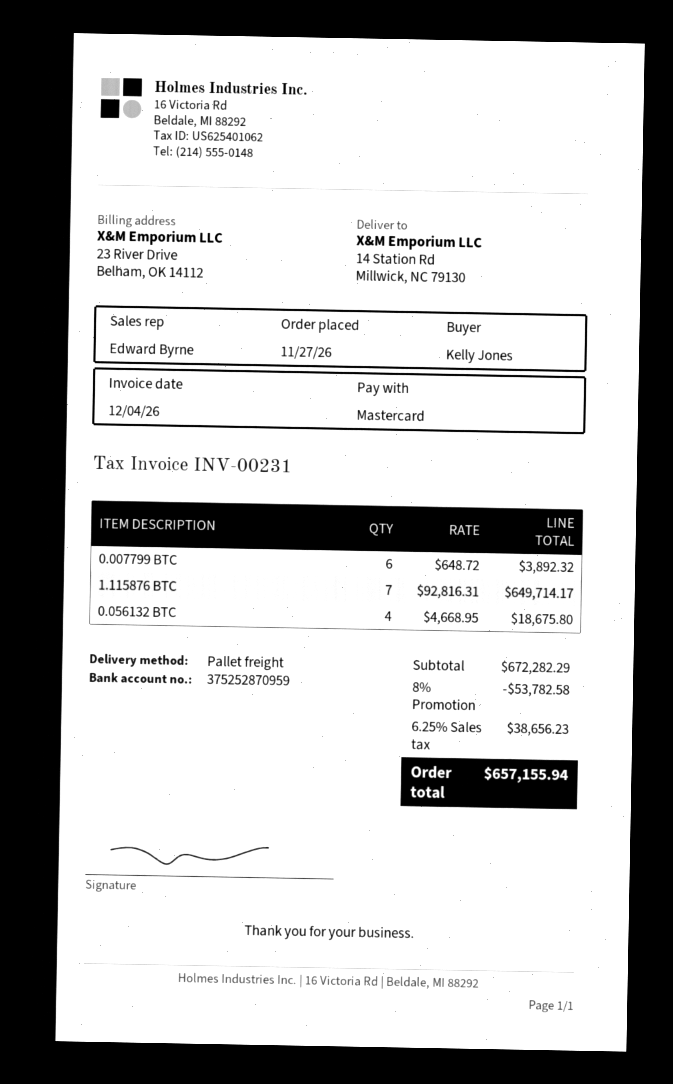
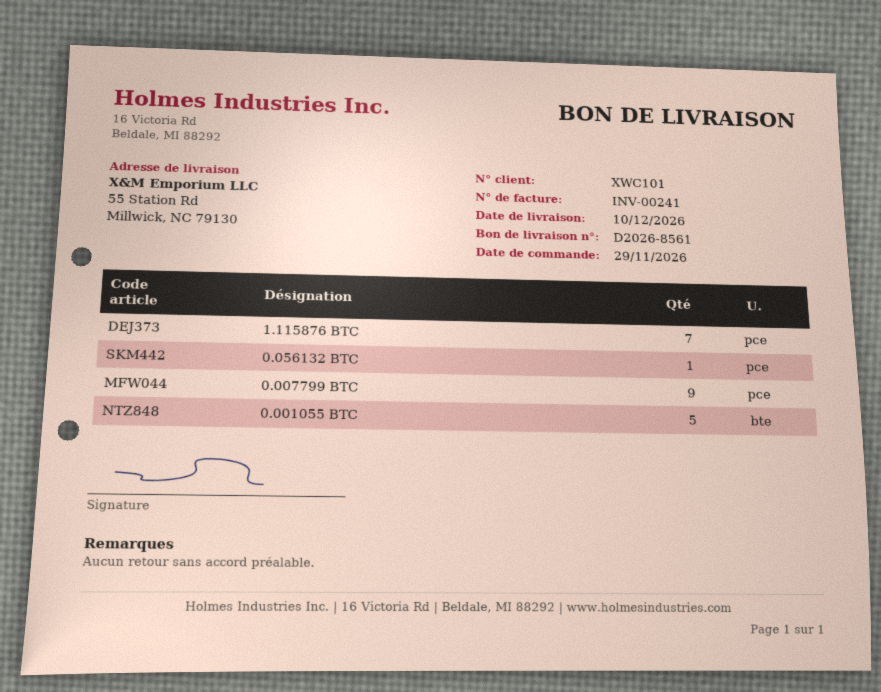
order date: 2026-11-27 -> 2026-11-29
invoice number: INV-00231 -> INV-00241
ship to: 14 Station Rd, Millwick, NC 79130 -> 55 Station Rd, Millwick, NC 79130
0.007799 BTC: 6 -> 9
0.056132 BTC: 4 -> 1
0.001055 BTC: none -> 5

